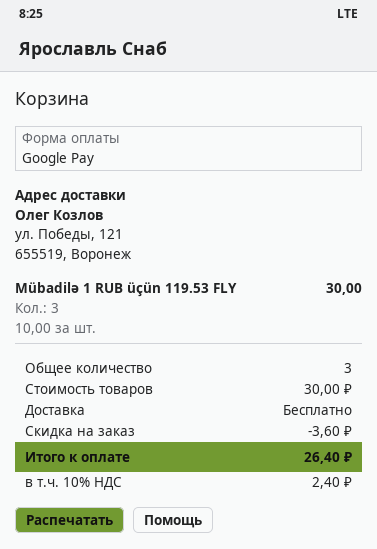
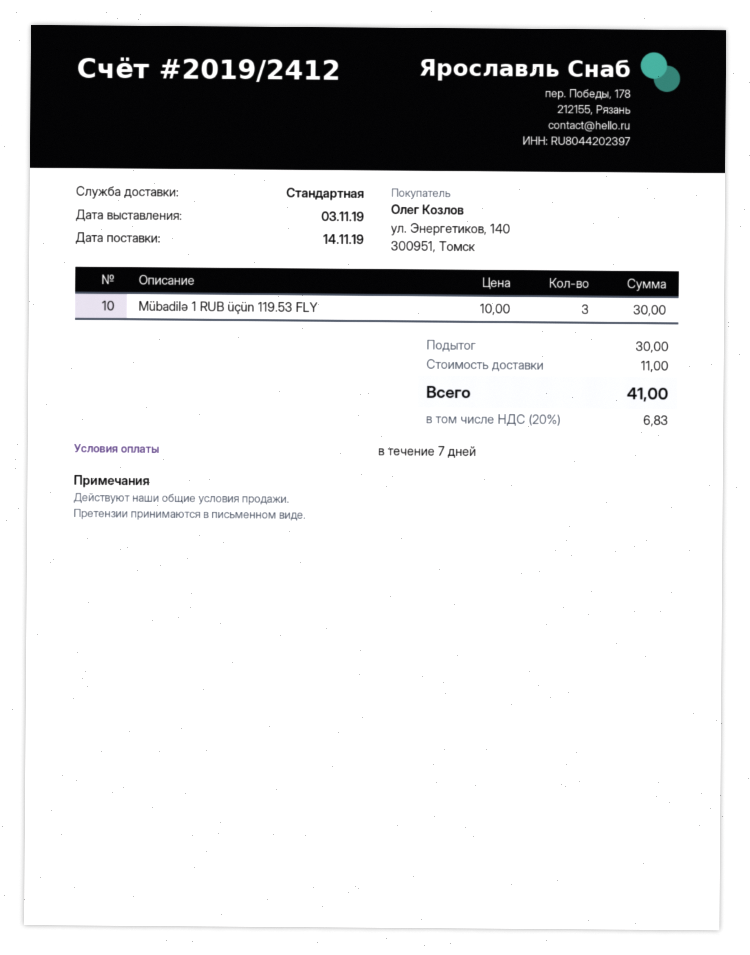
discount: 3.60 -> none
shipping: 0.00 -> 11.00
tax: 10% = 2.40 -> 20% = 6.83
total: 26.40 -> 41.00

